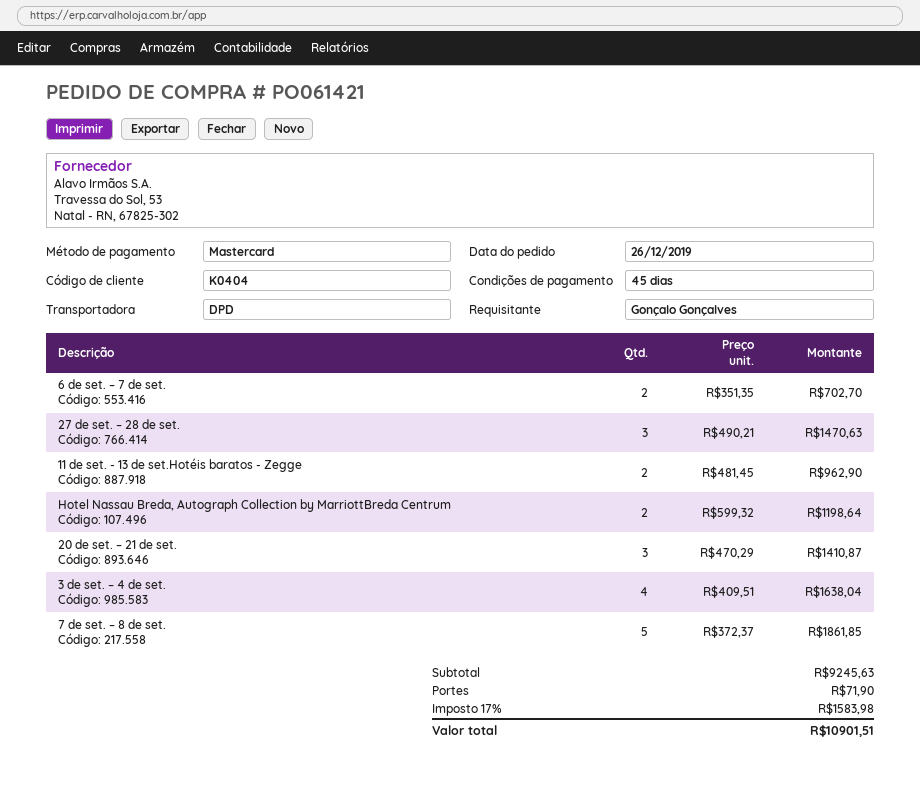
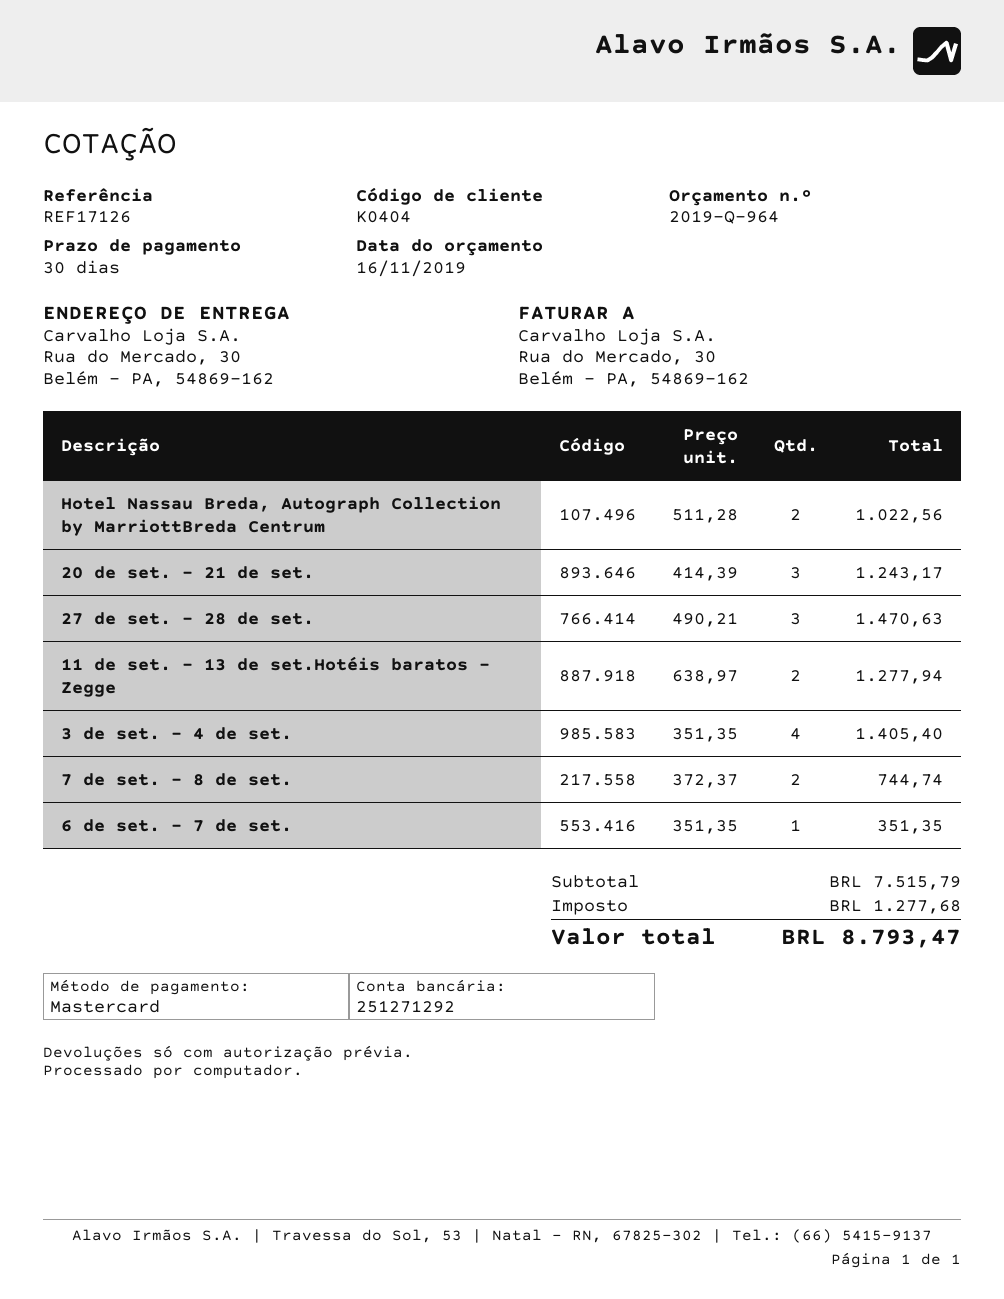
payment terms: 45 days -> 30 days
6 de set. – 7 de set.: 2 x 351.35 = 702.70 -> 1 x 351.35 = 351.35
11 de set. - 13 de set.Hotéis baratos - Zegge: 2 x 481.45 = 962.90 -> 2 x 638.97 = 1277.94
Hotel Nassau Breda, Autograph Collection by MarriottBreda Centrum: 2 x 599.32 = 1198.64 -> 2 x 511.28 = 1022.56
20 de set. – 21 de set.: 3 x 470.29 = 1410.87 -> 3 x 414.39 = 1243.17
3 de set. – 4 de set.: 4 x 409.51 = 1638.04 -> 4 x 351.35 = 1405.40
7 de set. – 8 de set.: 5 x 372.37 = 1861.85 -> 2 x 372.37 = 744.74
subtotal: 9245.63 -> 7515.79
shipping: 71.90 -> none
tax: 1583.98 -> 1277.68
total: 10901.51 -> 8793.47

